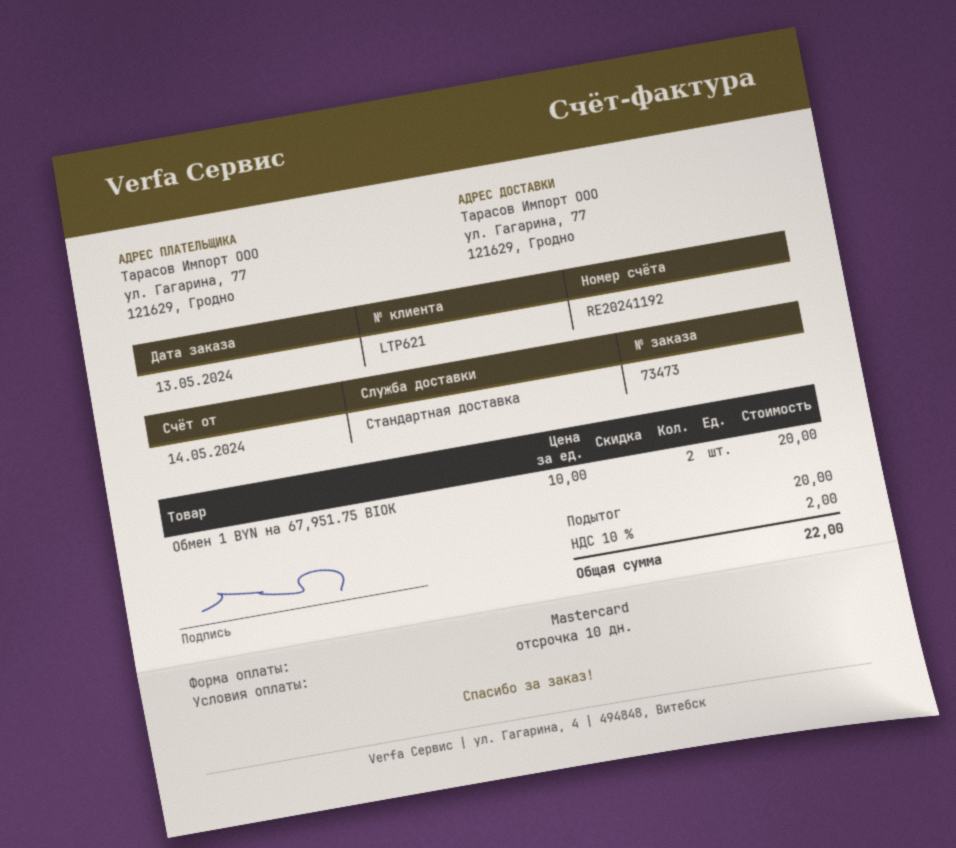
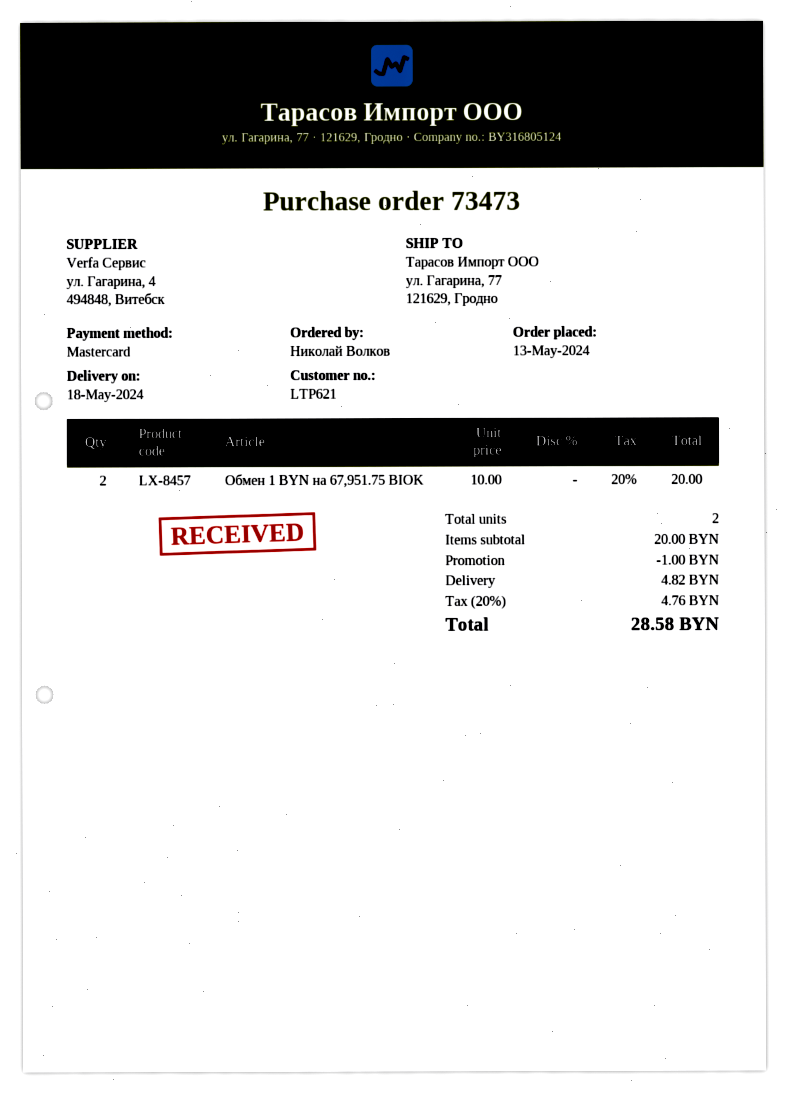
discount: none -> 1.00
shipping: none -> 4.82
tax: 10% = 2.00 -> 20% = 4.76
total: 22.00 -> 28.58

